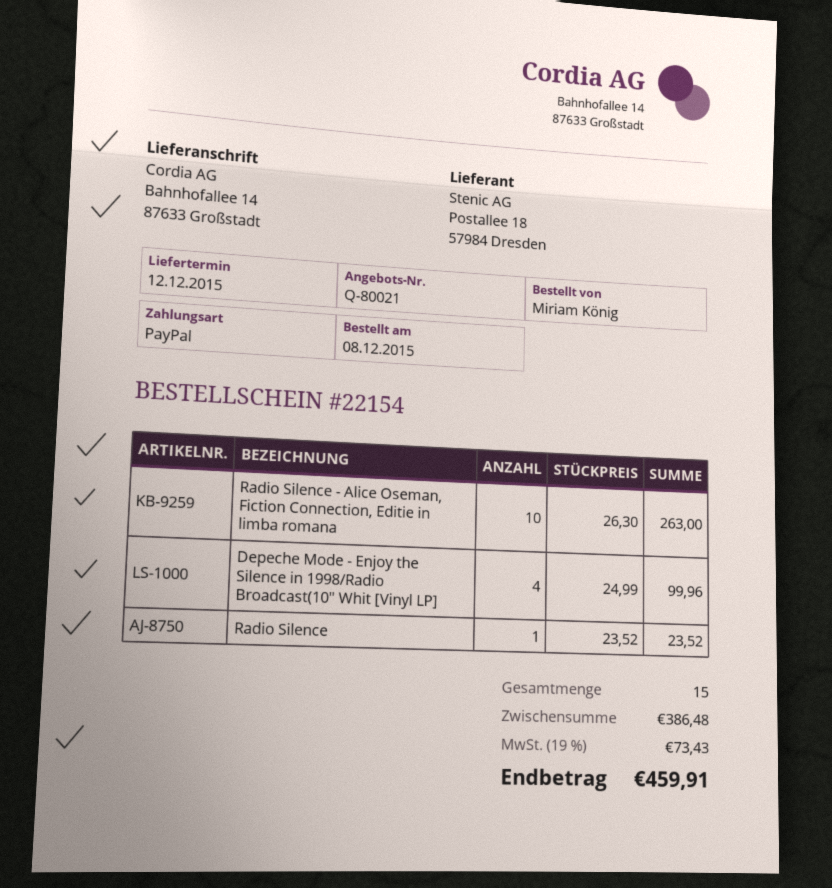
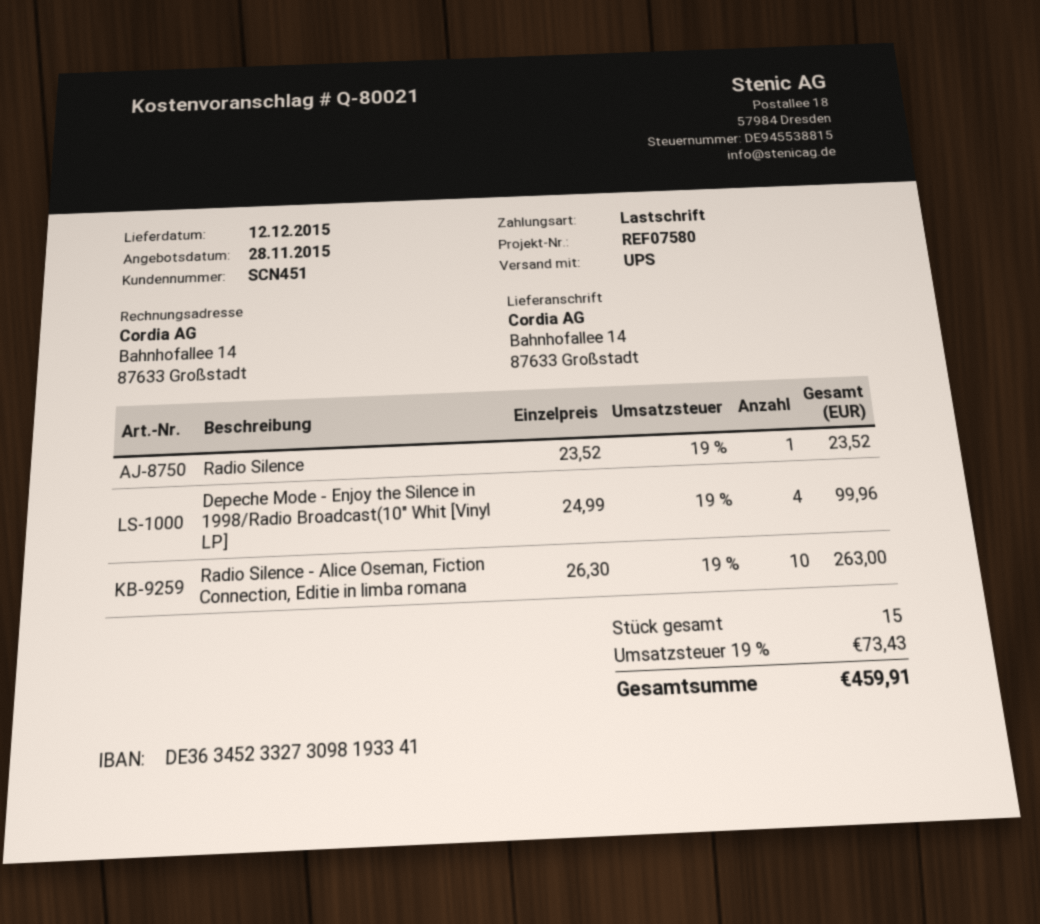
payment method: PayPal -> direct debit

